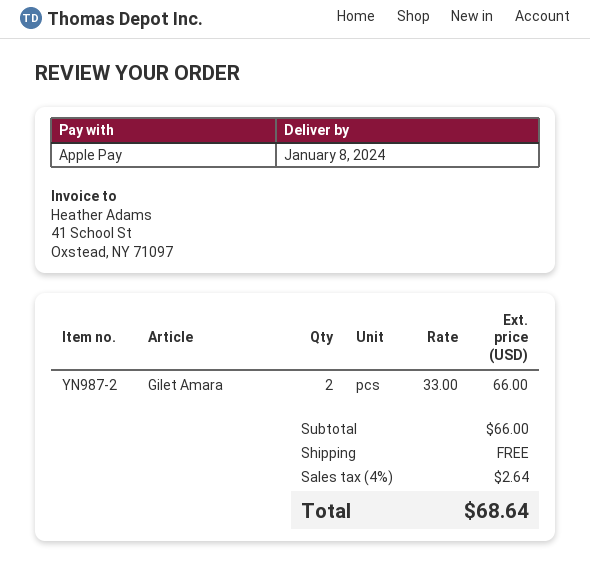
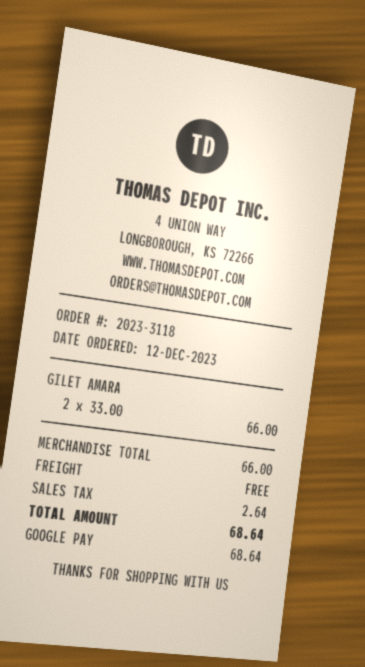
payment method: Apple Pay -> Google Pay

